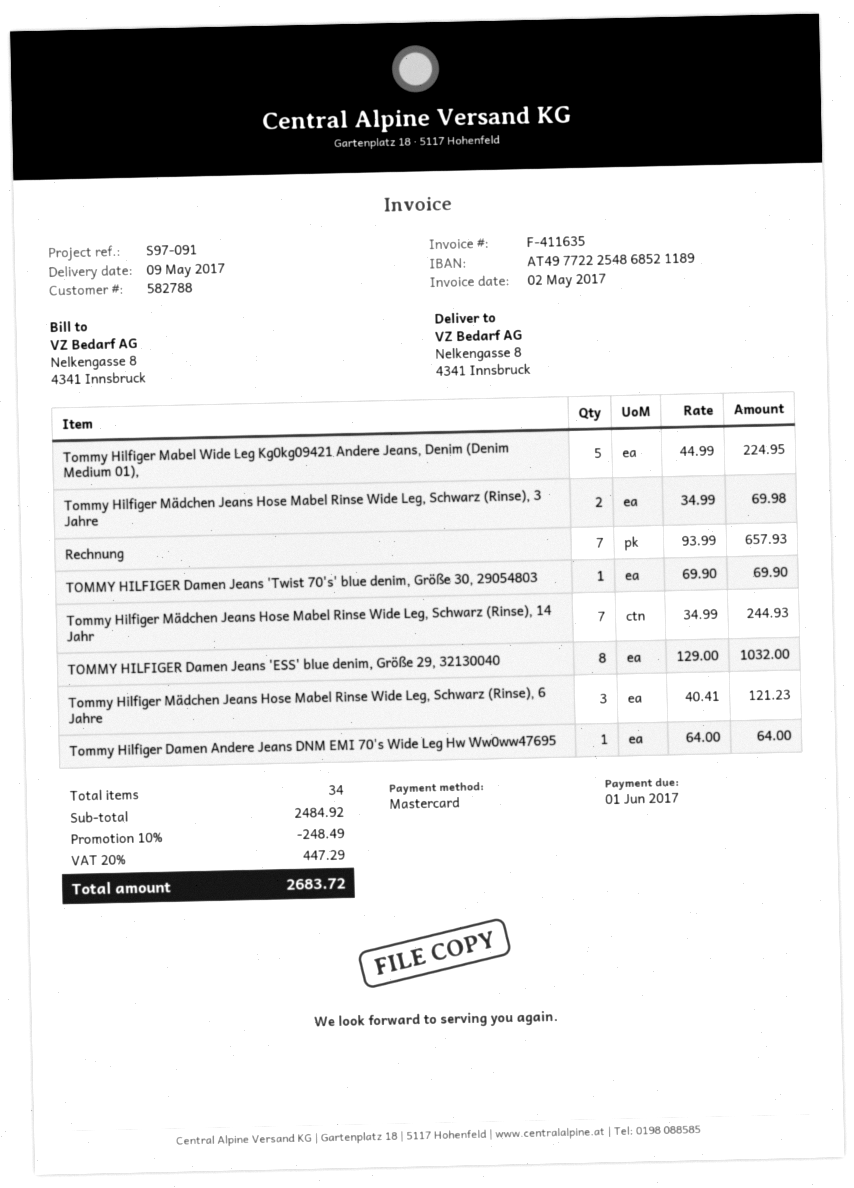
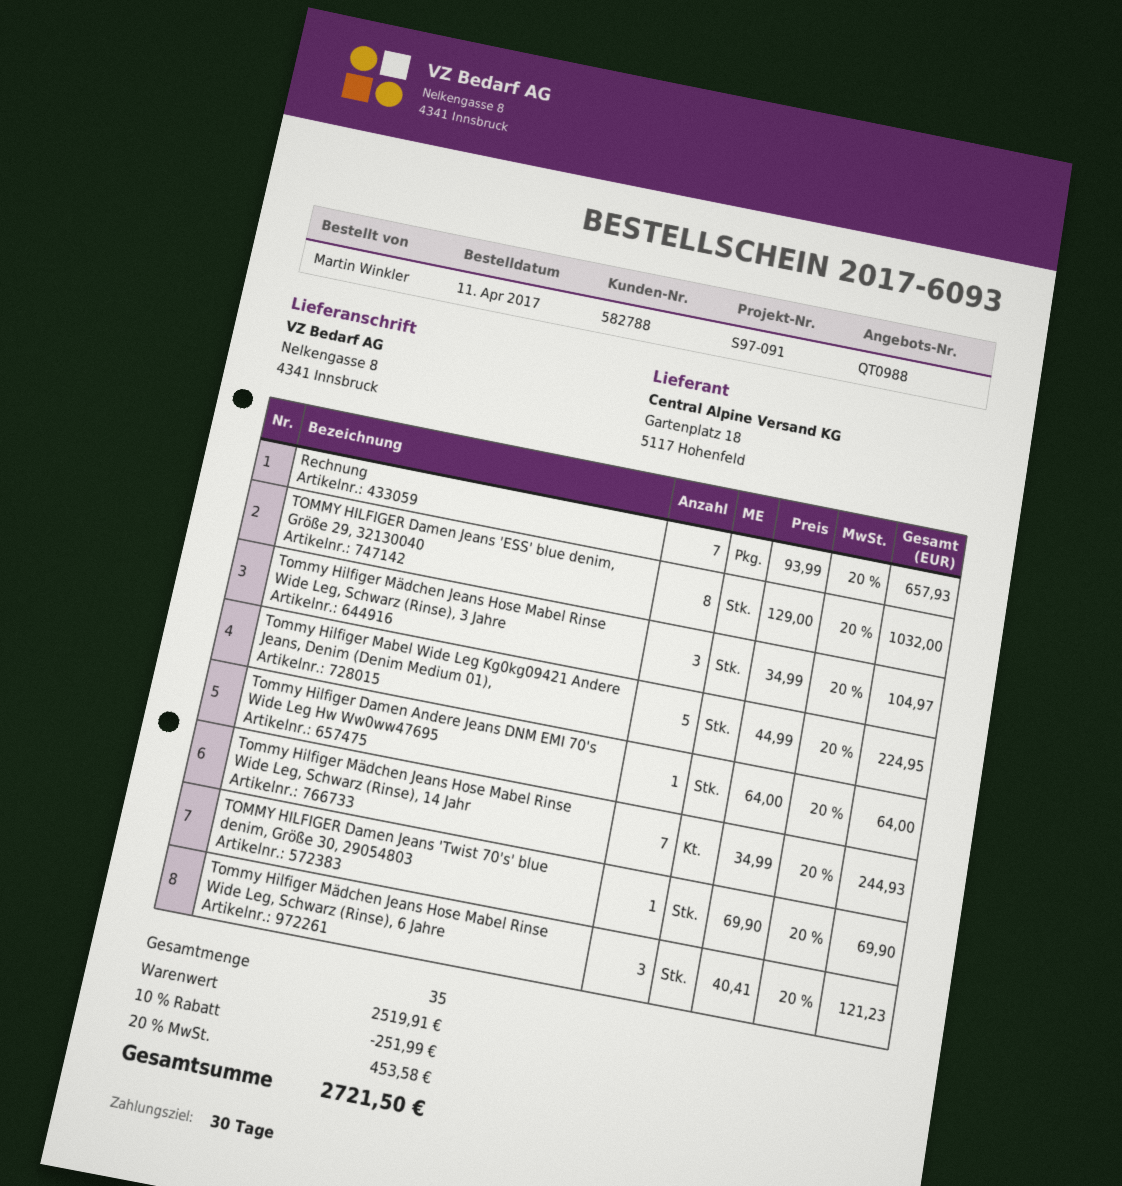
Tommy Hilfiger Mädchen Jeans Hose Mabel Rinse Wide Leg, Schwarz (Rinse), 3 Jahre: 2 x 34.99 = 69.98 -> 3 x 34.99 = 104.97
total quantity: 34 -> 35
subtotal: 2484.92 -> 2519.91
discount: 10% = 248.49 -> 10% = 251.99
tax: 20% = 447.29 -> 20% = 453.58
total: 2683.72 -> 2721.50

